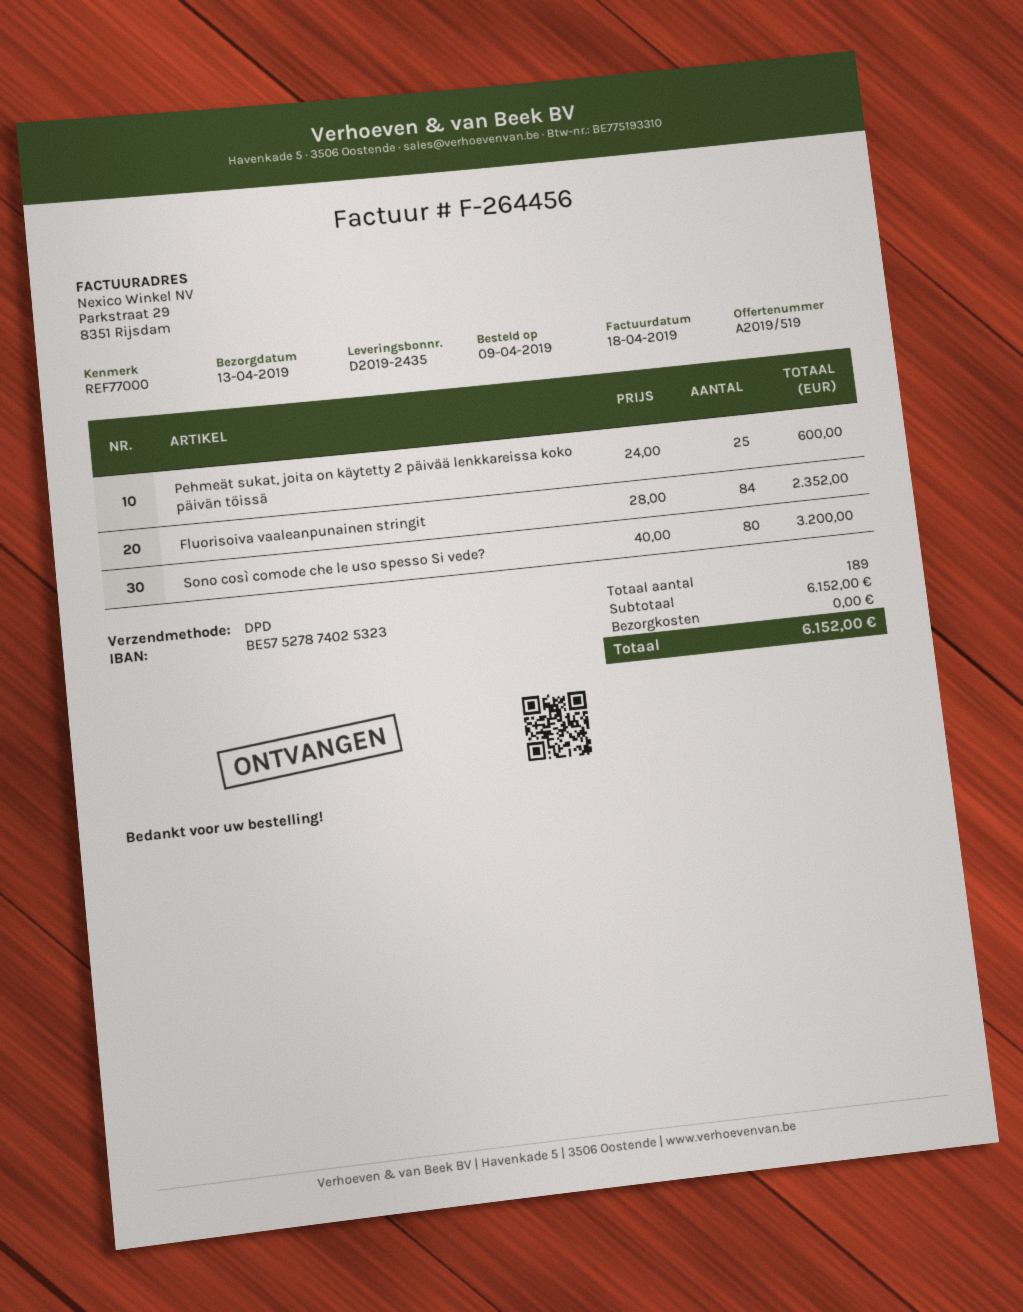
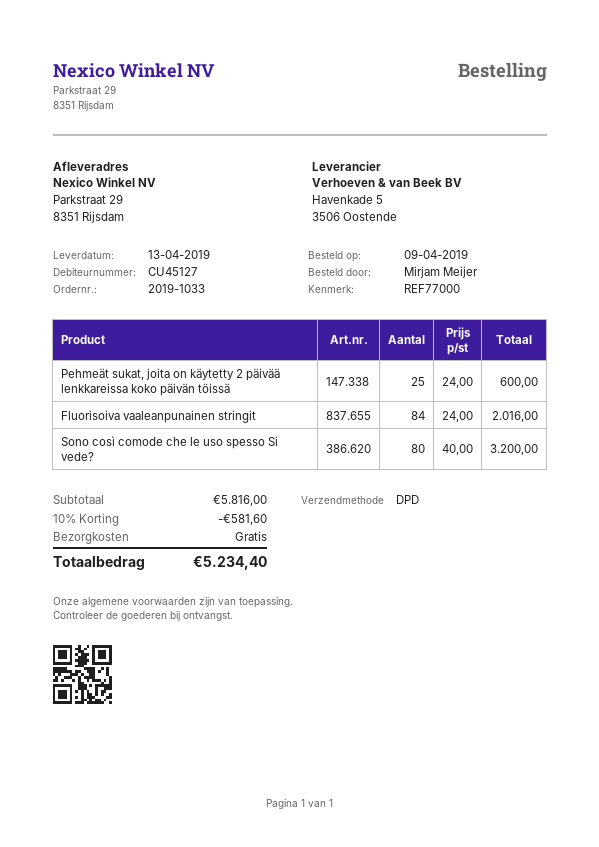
Fluorisoiva vaaleanpunainen stringit: 84 x 28.00 = 2352.00 -> 84 x 24.00 = 2016.00
subtotal: 6152.00 -> 5816.00
discount: none -> 10% = 581.60
total: 6152.00 -> 5234.40

